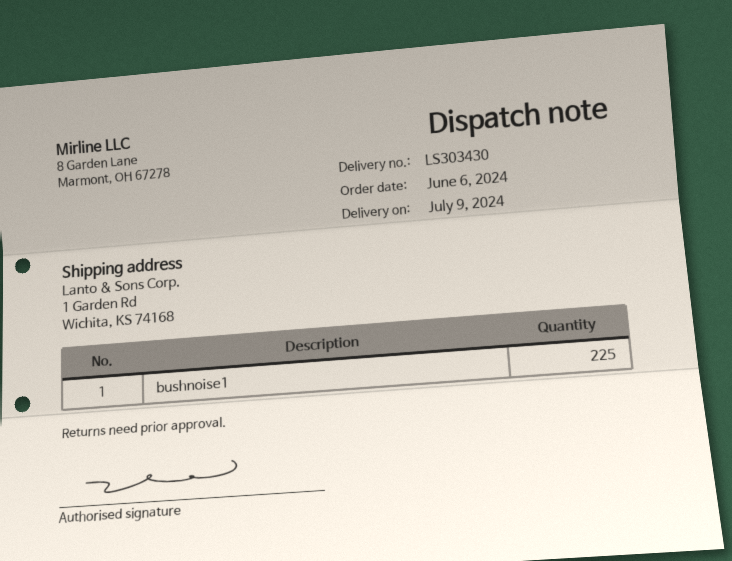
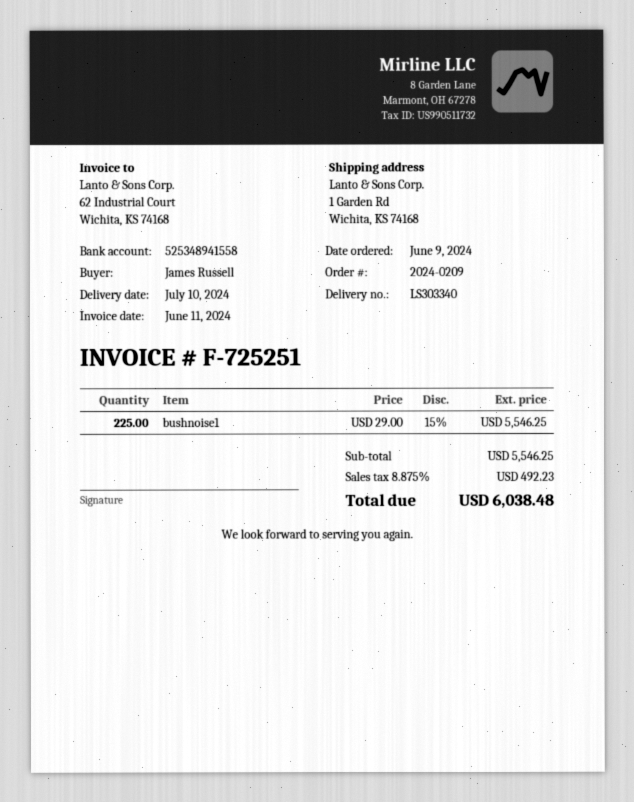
order date: 2024-06-06 -> 2024-06-09
delivery note number: LS303430 -> LS303340
delivery date: 2024-07-09 -> 2024-07-10

